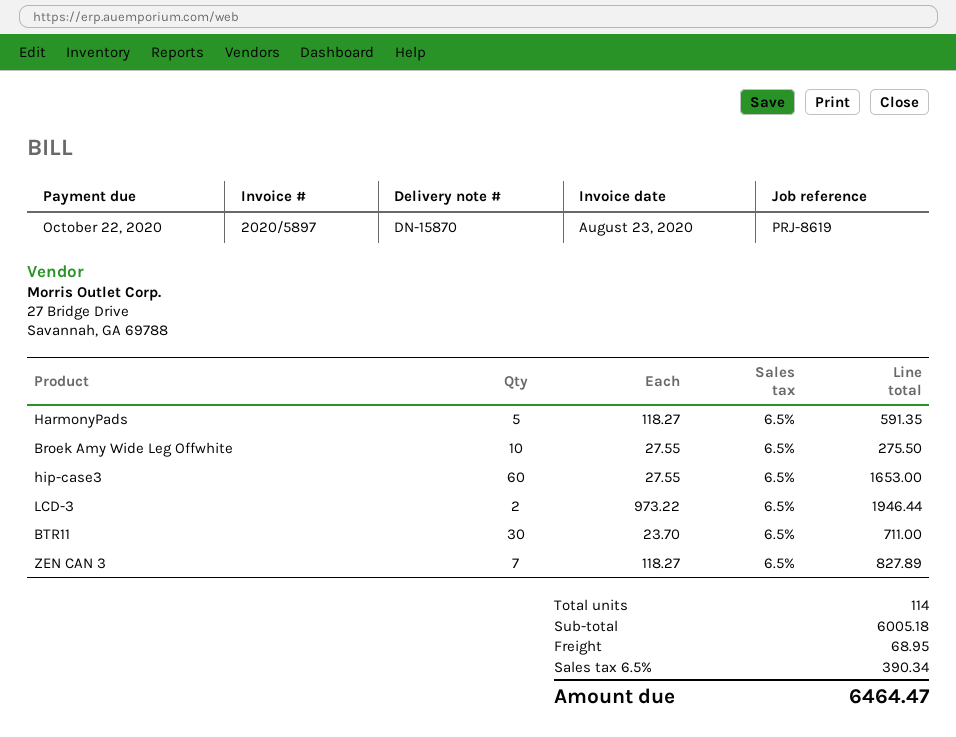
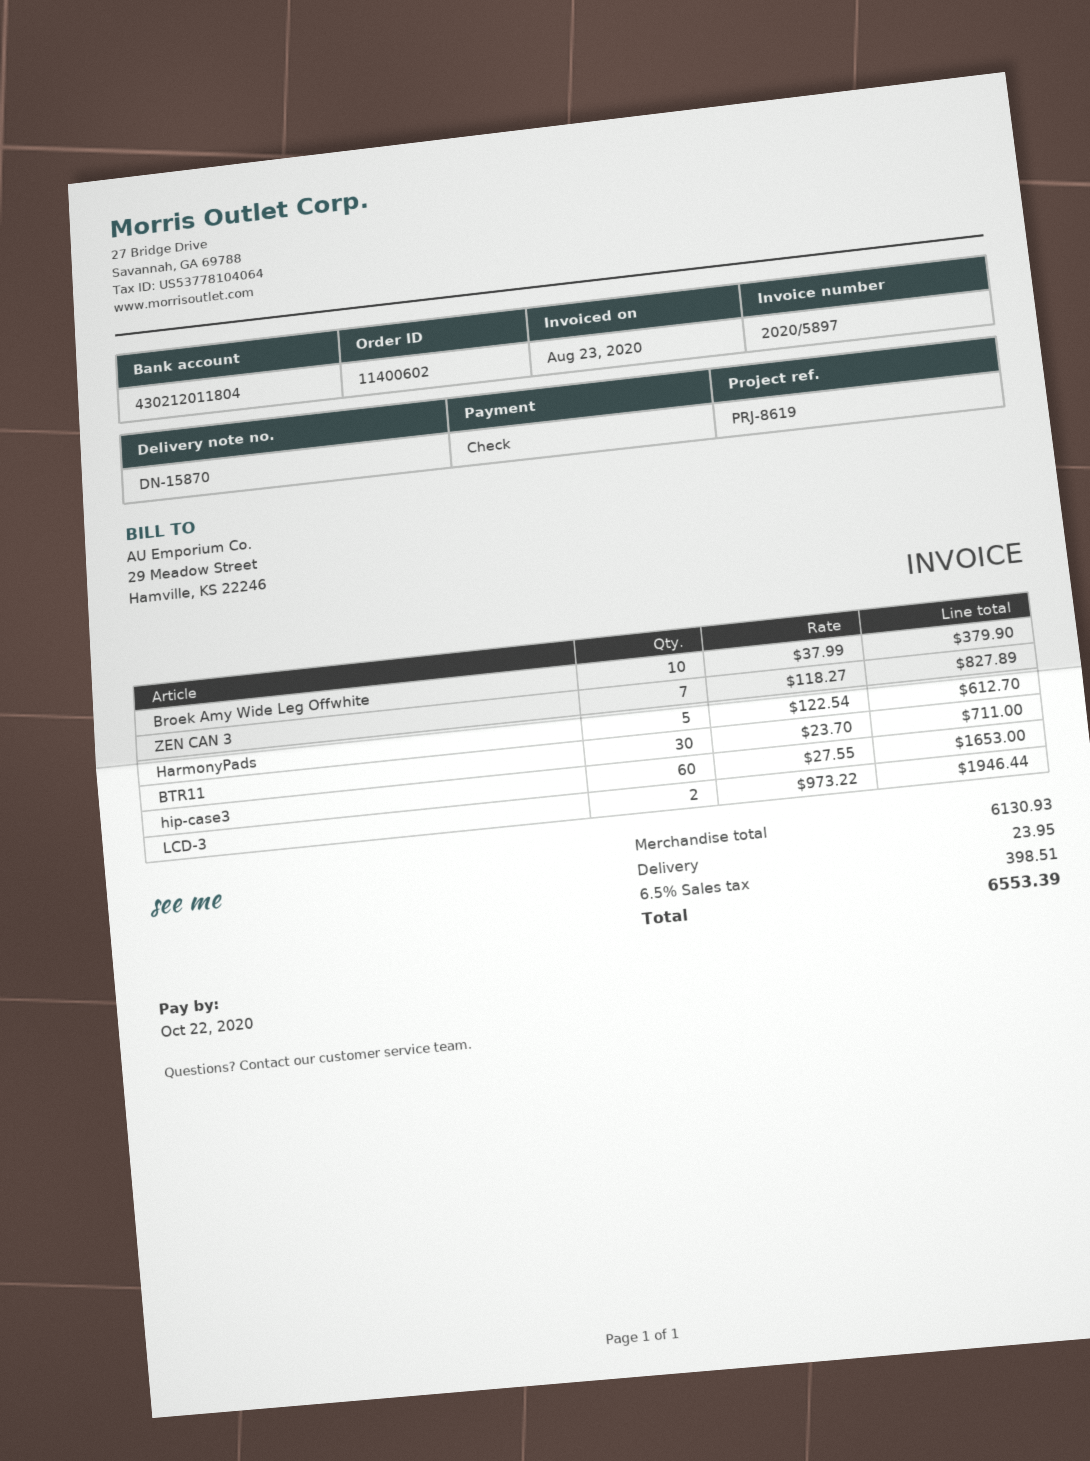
HarmonyPads: 5 x 118.27 = 591.35 -> 5 x 122.54 = 612.70
Broek Amy Wide Leg Offwhite: 10 x 27.55 = 275.50 -> 10 x 37.99 = 379.90
subtotal: 6005.18 -> 6130.93
shipping: 68.95 -> 23.95
tax: 6.5% = 390.34 -> 6.5% = 398.51
total: 6464.47 -> 6553.39

